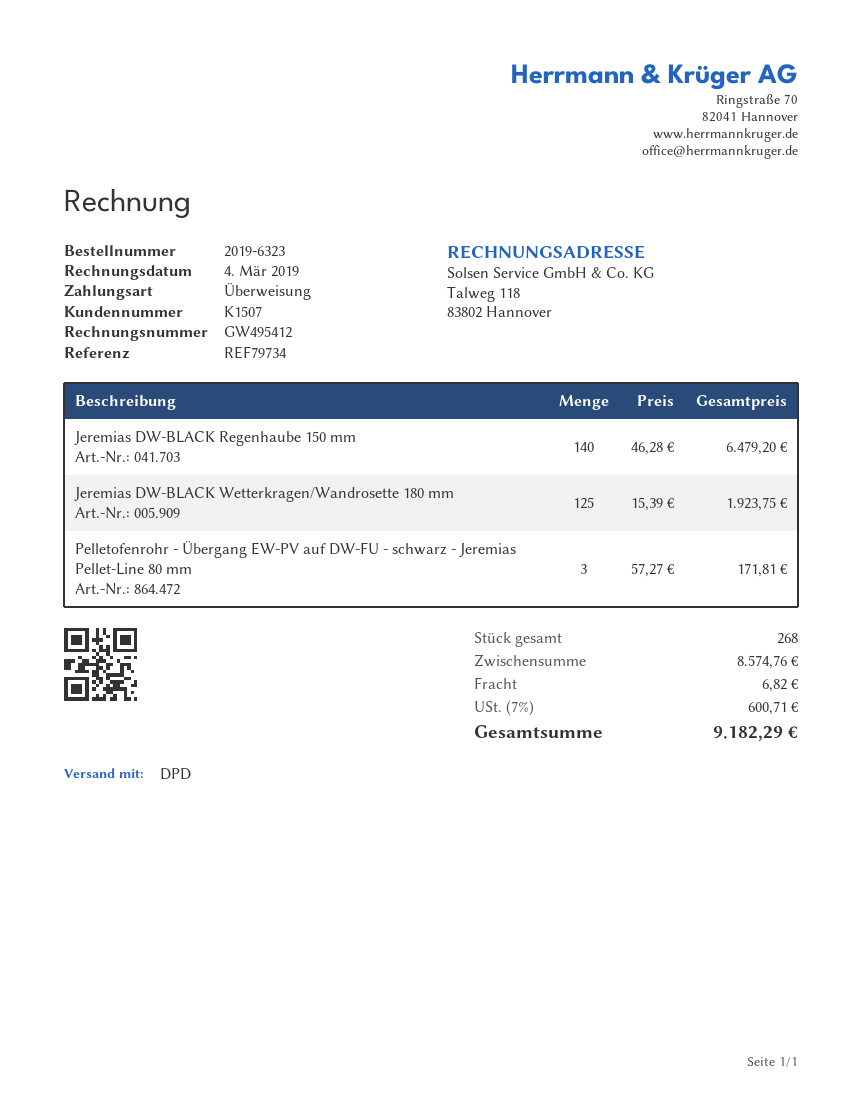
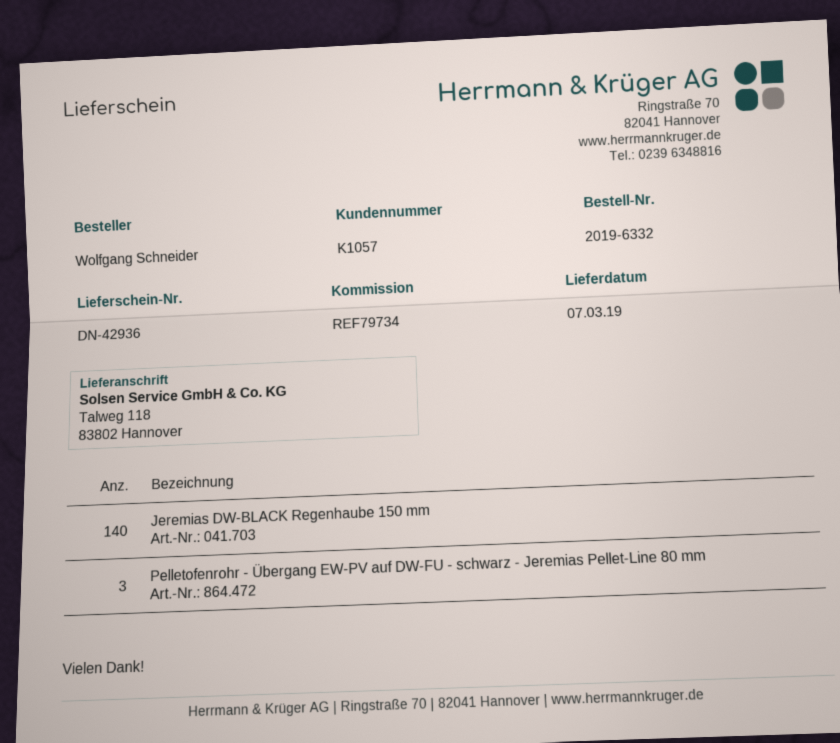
order number: 2019-6323 -> 2019-6332
customer number: K1507 -> K1057
Jeremias DW-BLACK Wetterkragen/Wandrosette 180 mm: 125 -> none

